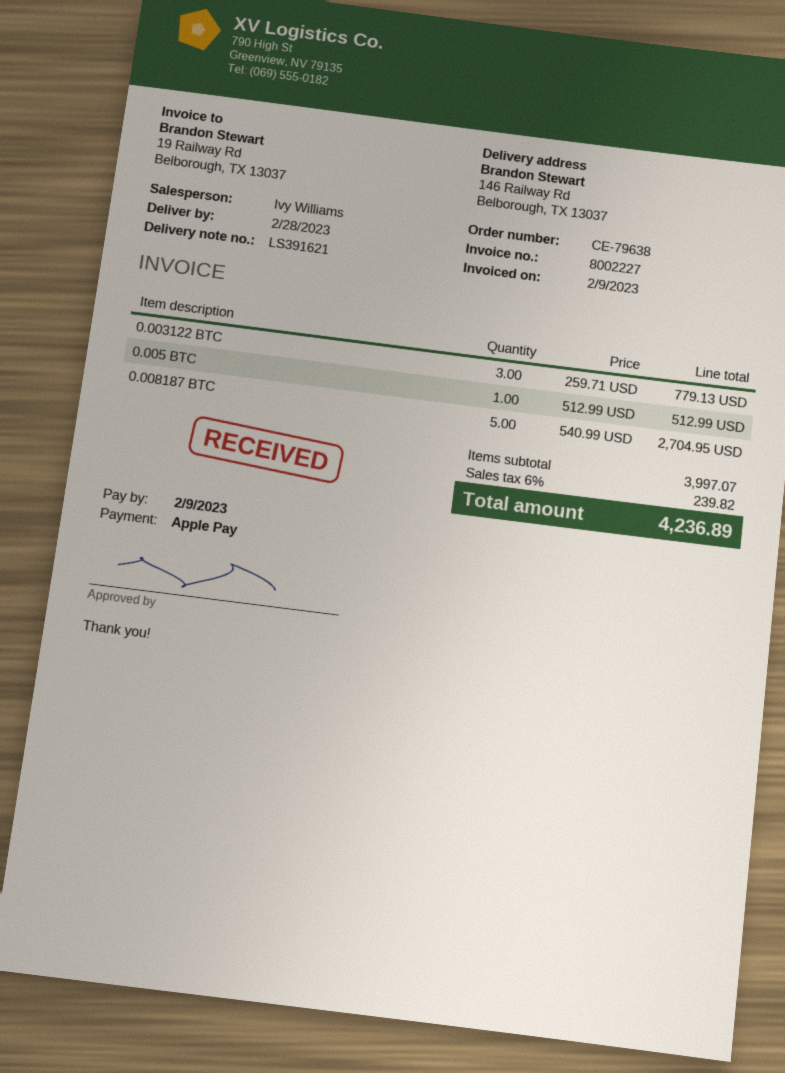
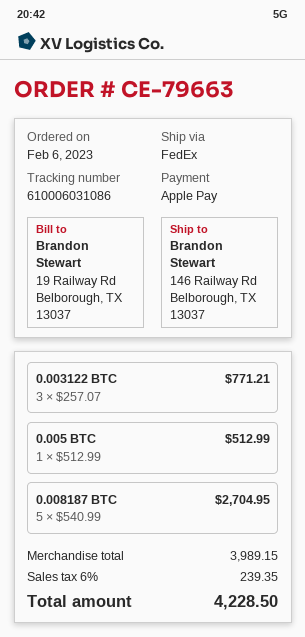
order number: CE-79638 -> CE-79663
0.003122 BTC: 3 x 259.71 = 779.13 -> 3 x 257.07 = 771.21
subtotal: 3997.07 -> 3989.15
tax: 6% = 239.82 -> 6% = 239.35
total: 4236.89 -> 4228.50

